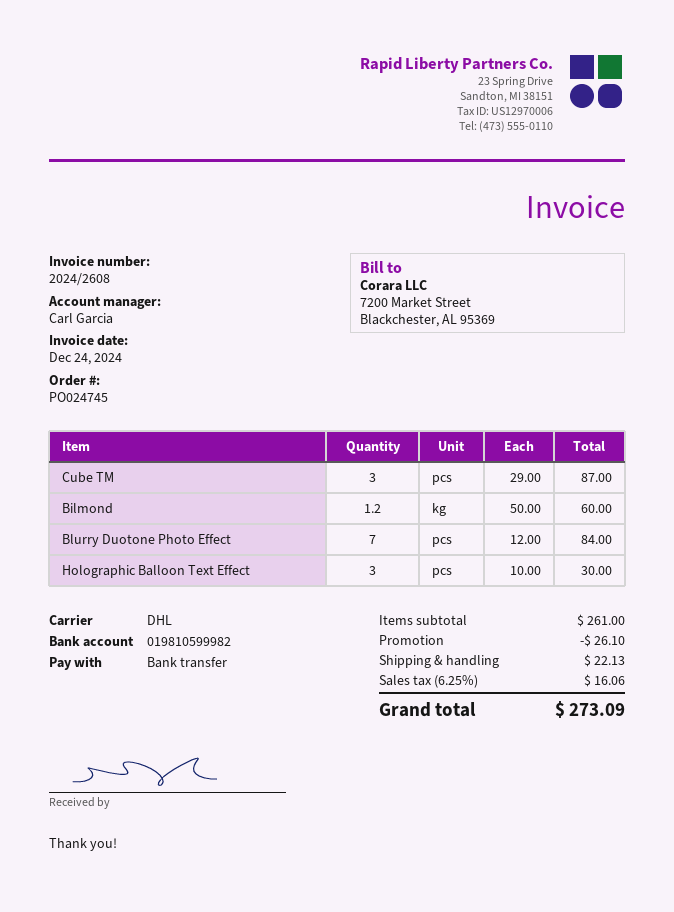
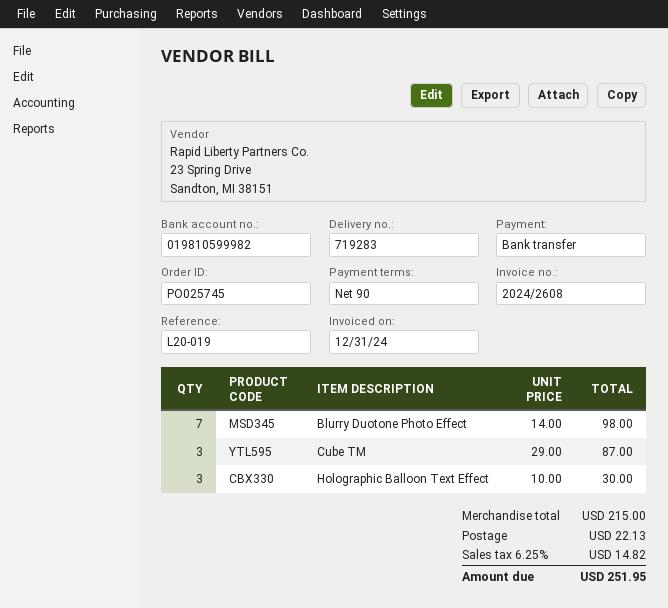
order number: PO024745 -> PO025745
invoice date: 2024-12-24 -> 2024-12-31
Bilmond: 1.2 x 50.00 = 60.00 -> none
Blurry Duotone Photo Effect: 7 x 12.00 = 84.00 -> 7 x 14.00 = 98.00
subtotal: 261.00 -> 215.00
discount: 26.10 -> none
tax: 6.25% = 16.06 -> 6.25% = 14.82
total: 273.09 -> 251.95

